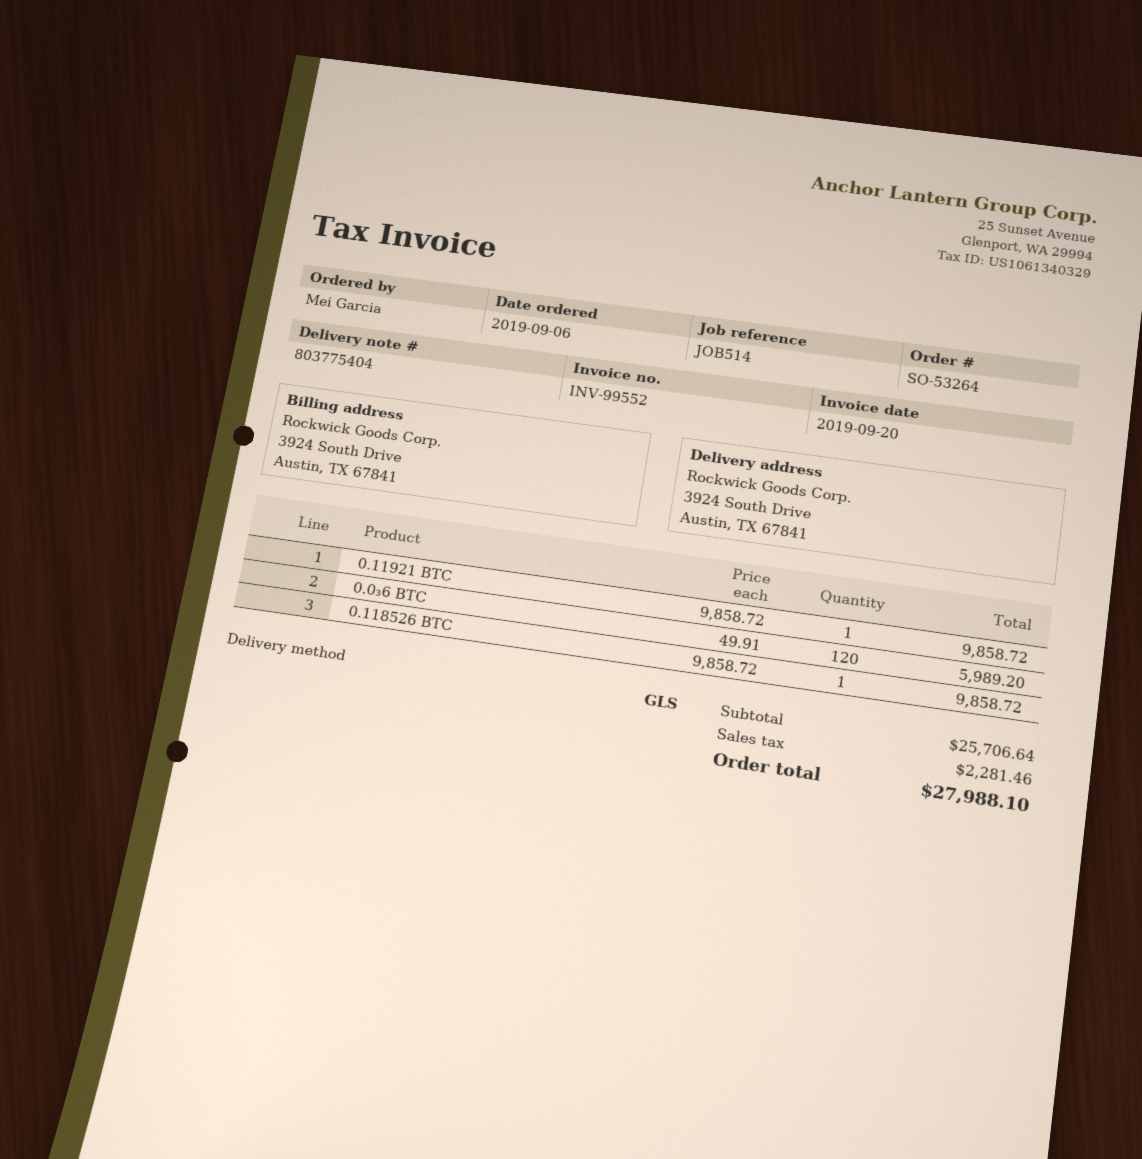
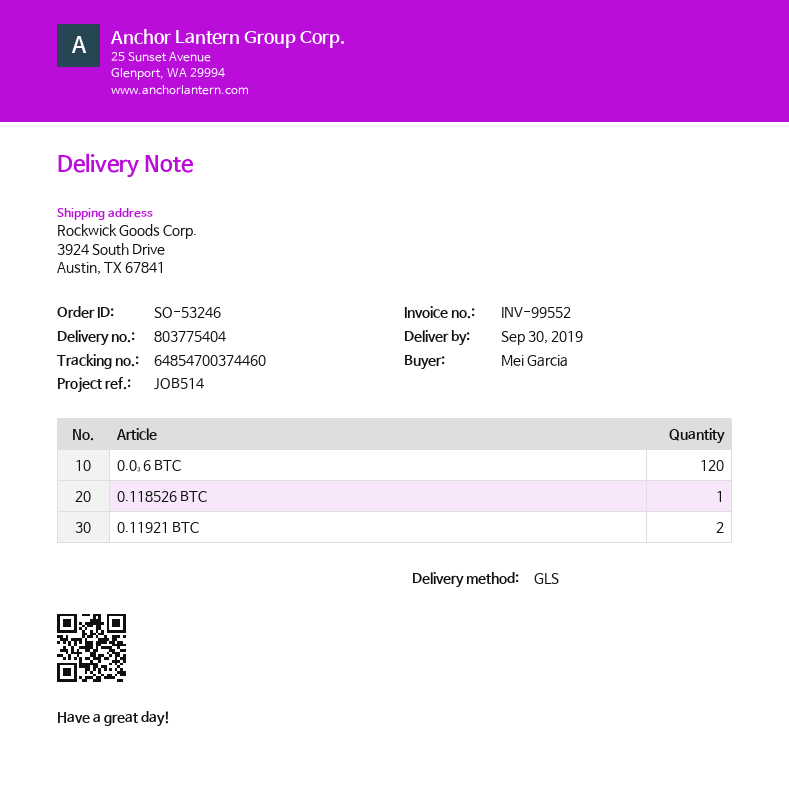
order number: SO-53264 -> SO-53246
0.11921 BTC: 1 -> 2

